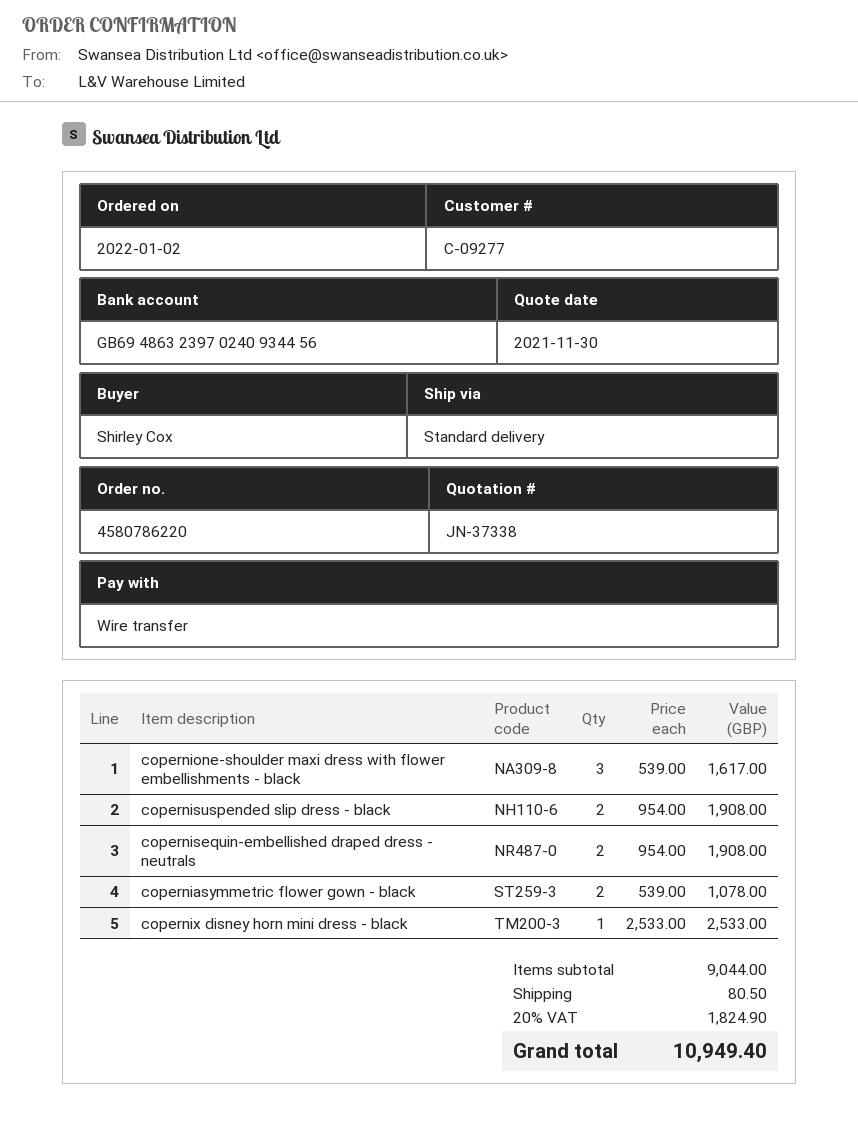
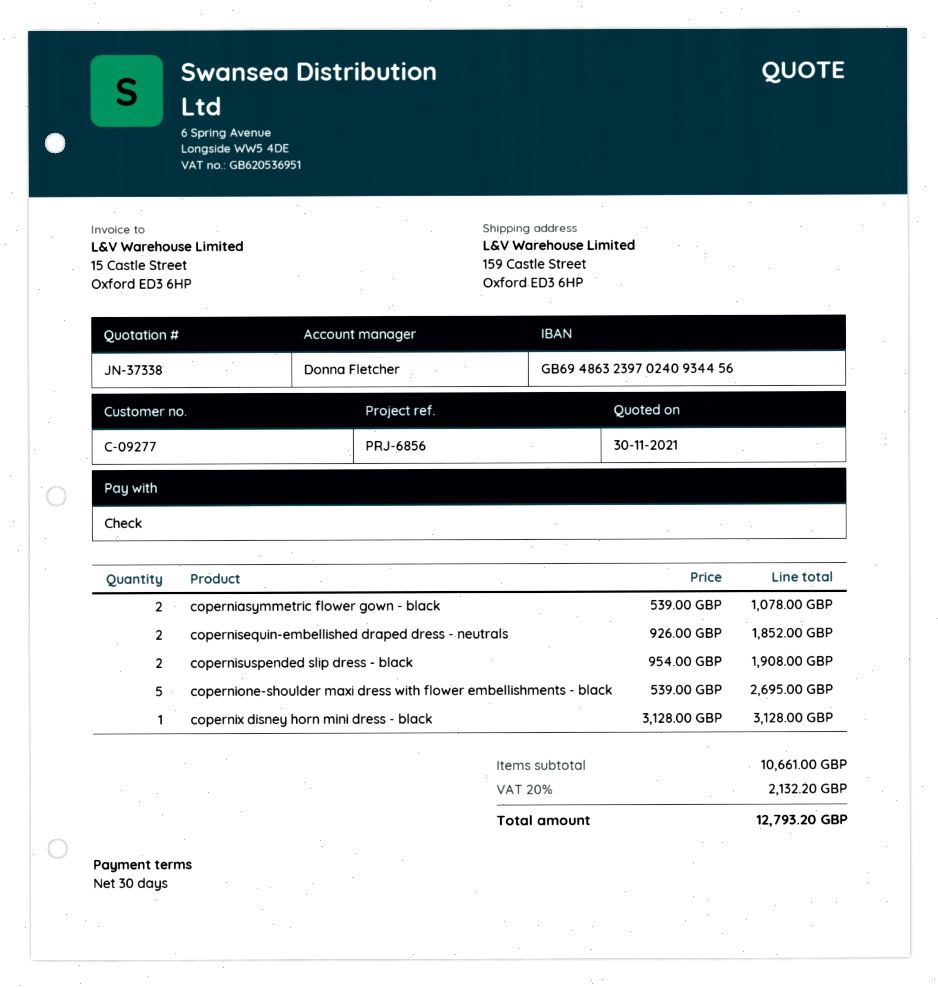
payment method: bank transfer -> cheque
copernione-shoulder maxi dress with flower embellishments - black: 3 x 539.00 = 1617.00 -> 5 x 539.00 = 2695.00
copernisequin-embellished draped dress - neutrals: 2 x 954.00 = 1908.00 -> 2 x 926.00 = 1852.00
copernix disney horn mini dress - black: 1 x 2533.00 = 2533.00 -> 1 x 3128.00 = 3128.00
subtotal: 9044.00 -> 10661.00
shipping: 80.50 -> none
tax: 20% = 1824.90 -> 20% = 2132.20
total: 10949.40 -> 12793.20

